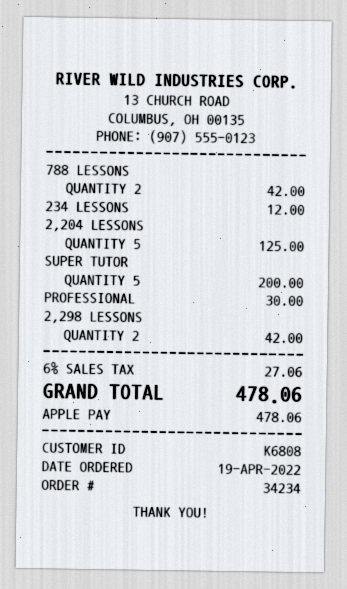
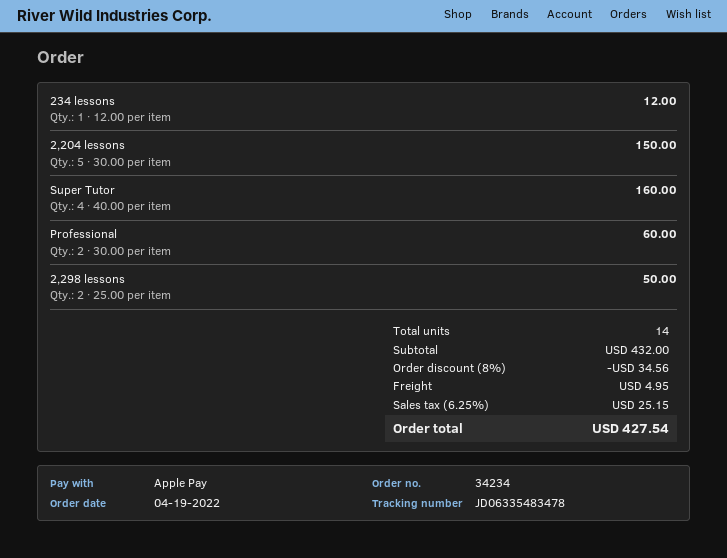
788 LESSONS: 2 for 42.00 -> none
2,204 LESSONS: 5 for 125.00 -> 5 for 150.00
SUPER TUTOR: 5 for 200.00 -> 4 for 160.00
PROFESSIONAL: 1 for 30.00 -> 2 for 60.00
2,298 LESSONS: 2 for 42.00 -> 2 for 50.00
discount: none -> 8% = 34.56
shipping: none -> 4.95
tax: 6% = 27.06 -> 6.25% = 25.15
total: 478.06 -> 427.54

